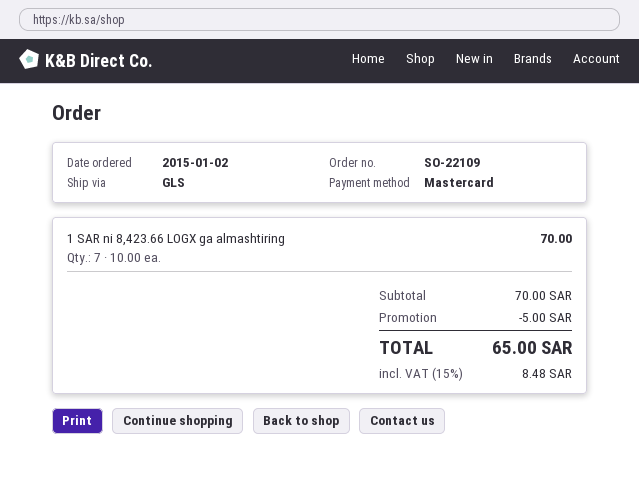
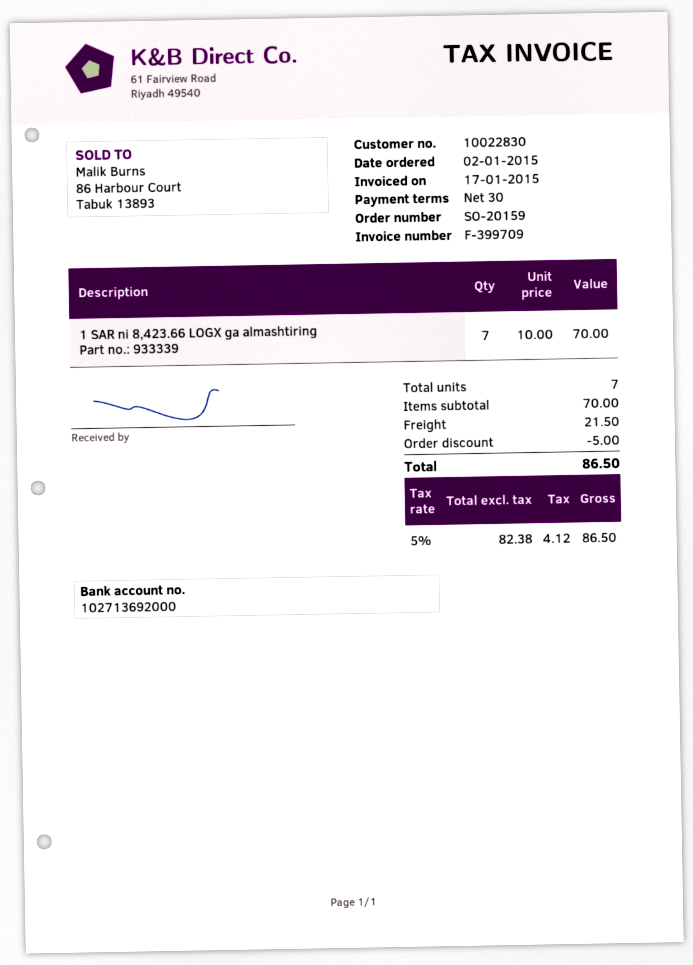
order number: SO-22109 -> SO-20159
shipping: none -> 21.50
tax: 15% = 8.48 -> 5% = 4.12
total: 65.00 -> 86.50

